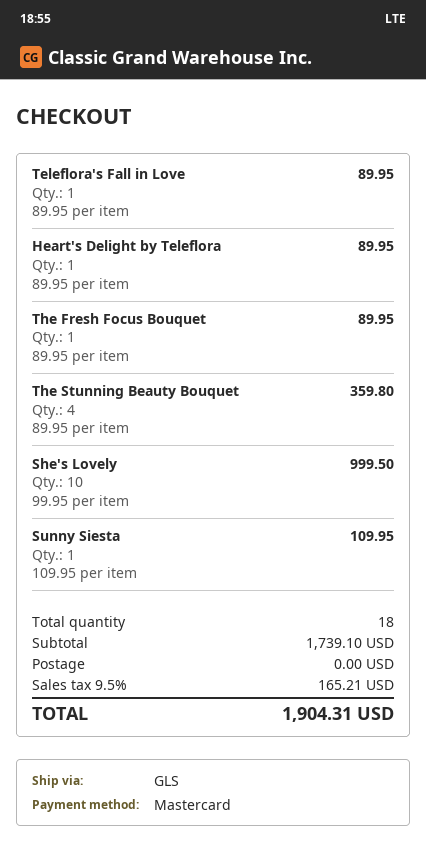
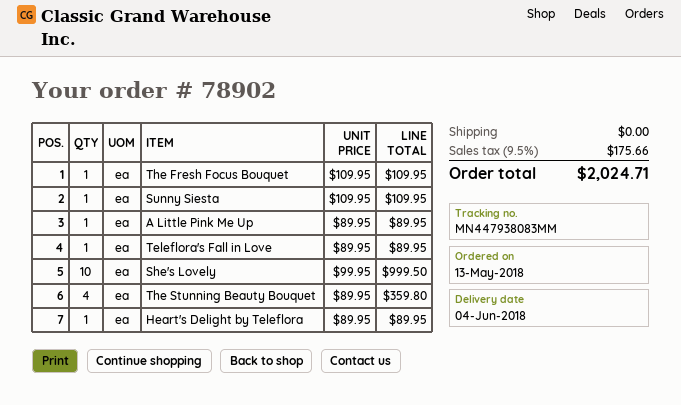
The Fresh Focus Bouquet: 1 x 89.95 = 89.95 -> 1 x 109.95 = 109.95
A Little Pink Me Up: none -> 1 x 89.95 = 89.95
tax: 9.5% = 165.21 -> 9.5% = 175.66
total: 1904.31 -> 2024.71

